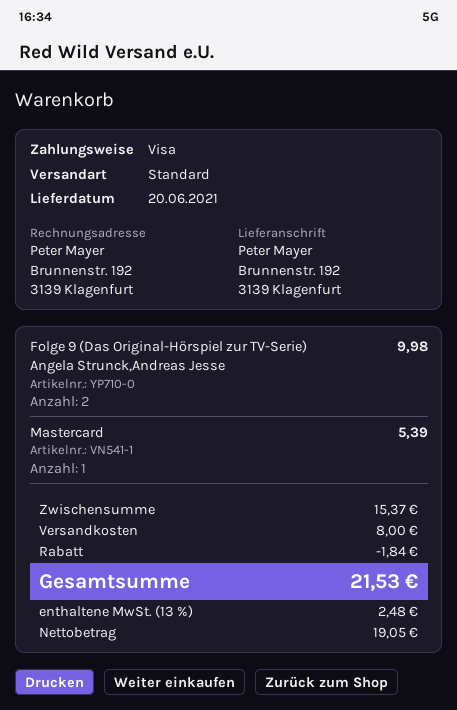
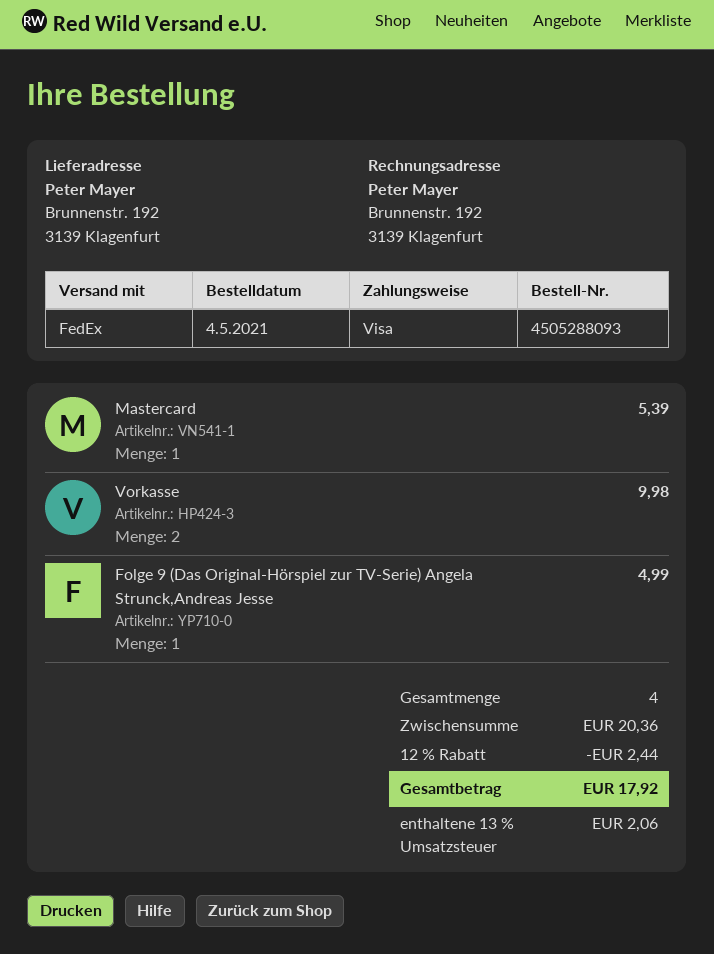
shipping method: standard -> FedEx
Folge 9 (Das Original-Hörspiel zur TV-Serie) Angela Strunck,Andreas Jesse: 2 for 9.98 -> 1 for 4.99
Vorkasse: none -> 2 for 9.98
subtotal: 15.37 -> 20.36
discount: 1.84 -> 2.44
shipping: 8.00 -> none
tax: 13% = 2.48 -> 13% = 2.06
total: 21.53 -> 17.92

